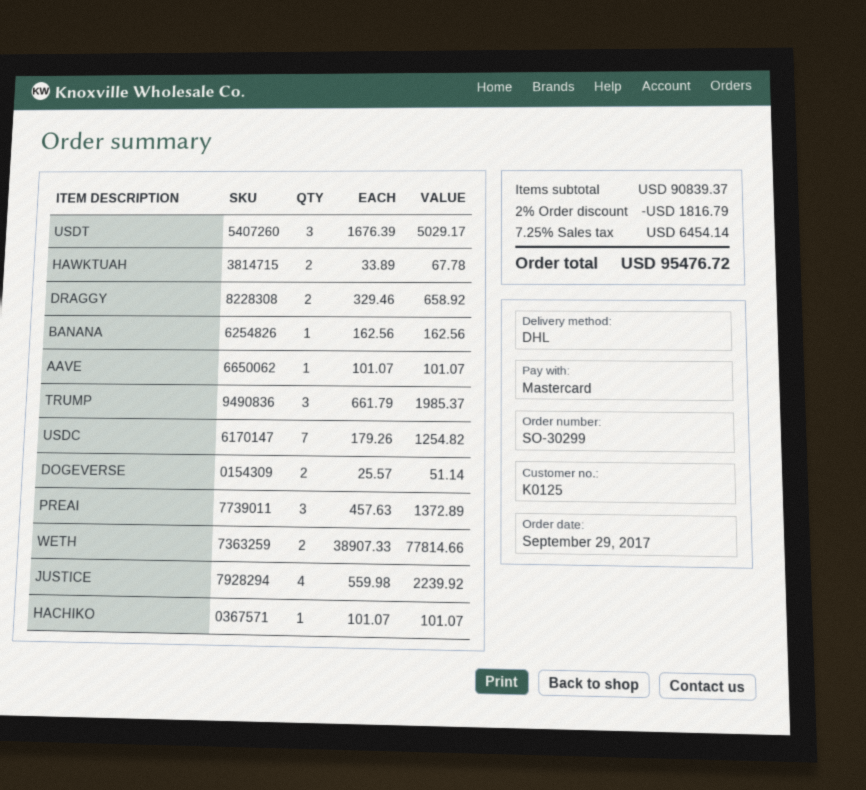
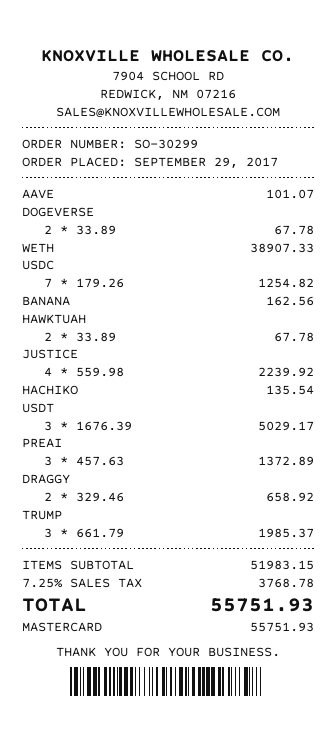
DOGEVERSE: 2 x 25.57 = 51.14 -> 2 x 33.89 = 67.78
WETH: 2 x 38907.33 = 77814.66 -> 1 x 38907.33 = 38907.33
HACHIKO: 1 x 101.07 = 101.07 -> 1 x 135.54 = 135.54
subtotal: 90839.37 -> 51983.15
discount: 2% = 1816.79 -> none
tax: 7.25% = 6454.14 -> 7.25% = 3768.78
total: 95476.72 -> 55751.93

